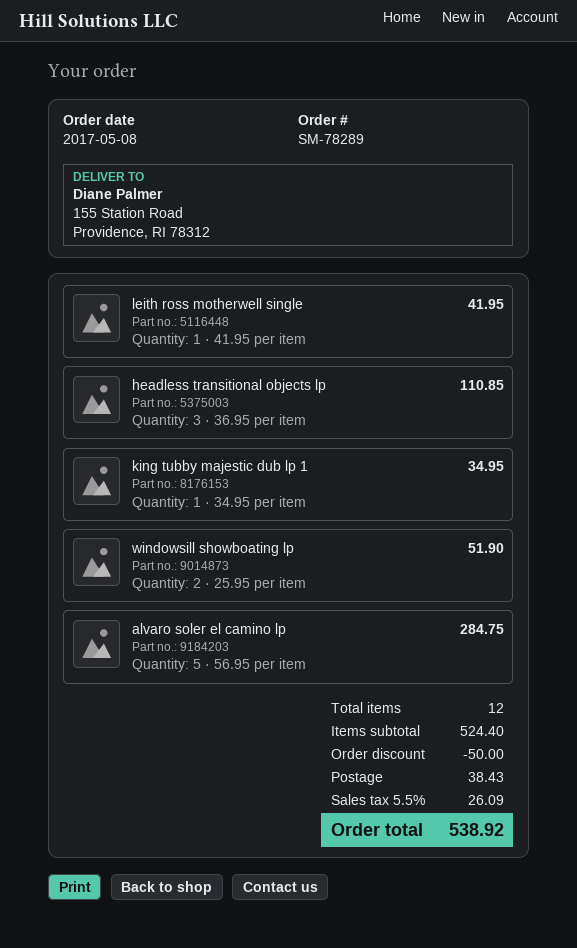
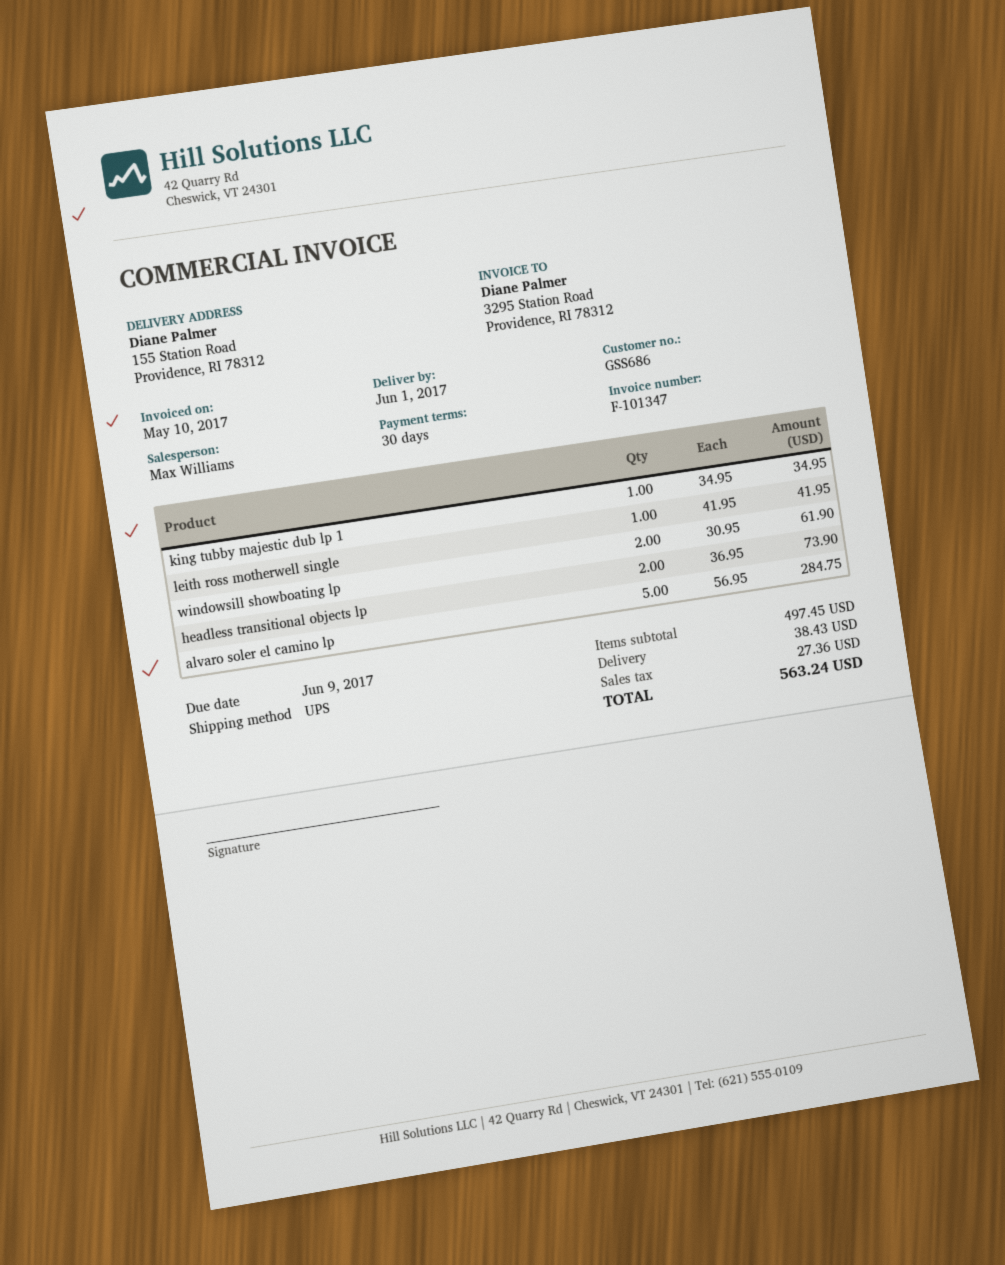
headless transitional objects lp: 3 x 36.95 = 110.85 -> 2 x 36.95 = 73.90
windowsill showboating lp: 2 x 25.95 = 51.90 -> 2 x 30.95 = 61.90
subtotal: 524.40 -> 497.45
discount: 50.00 -> none
tax: 26.09 -> 27.36
total: 538.92 -> 563.24

